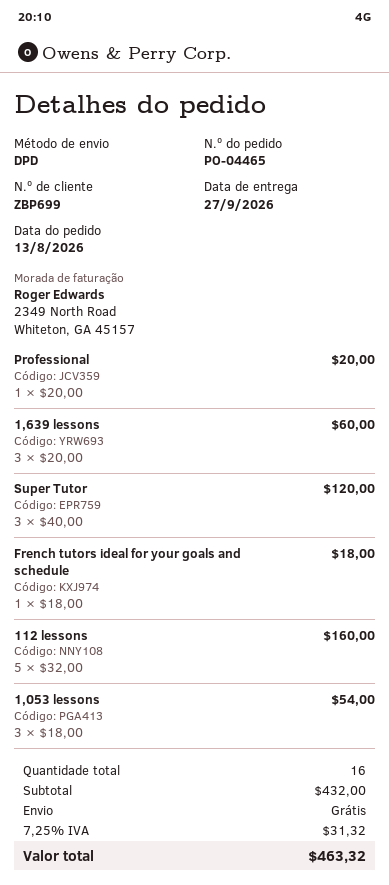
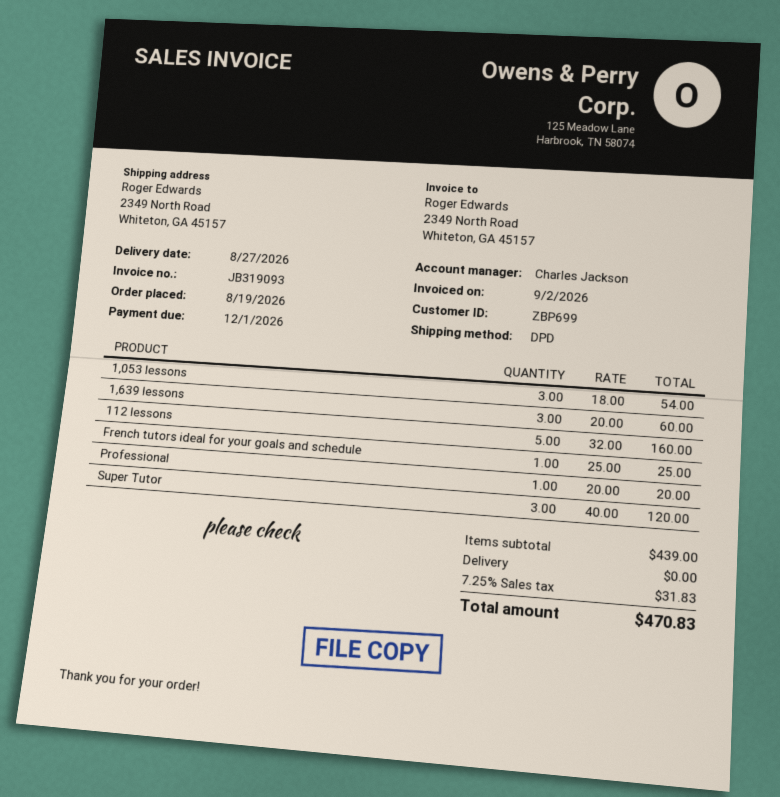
order date: 2026-08-13 -> 2026-08-19
delivery date: 2026-09-27 -> 2026-08-27
French tutors ideal for your goals and schedule: 1 x 18.00 = 18.00 -> 1 x 25.00 = 25.00
subtotal: 432.00 -> 439.00
tax: 7.25% = 31.32 -> 7.25% = 31.83
total: 463.32 -> 470.83

